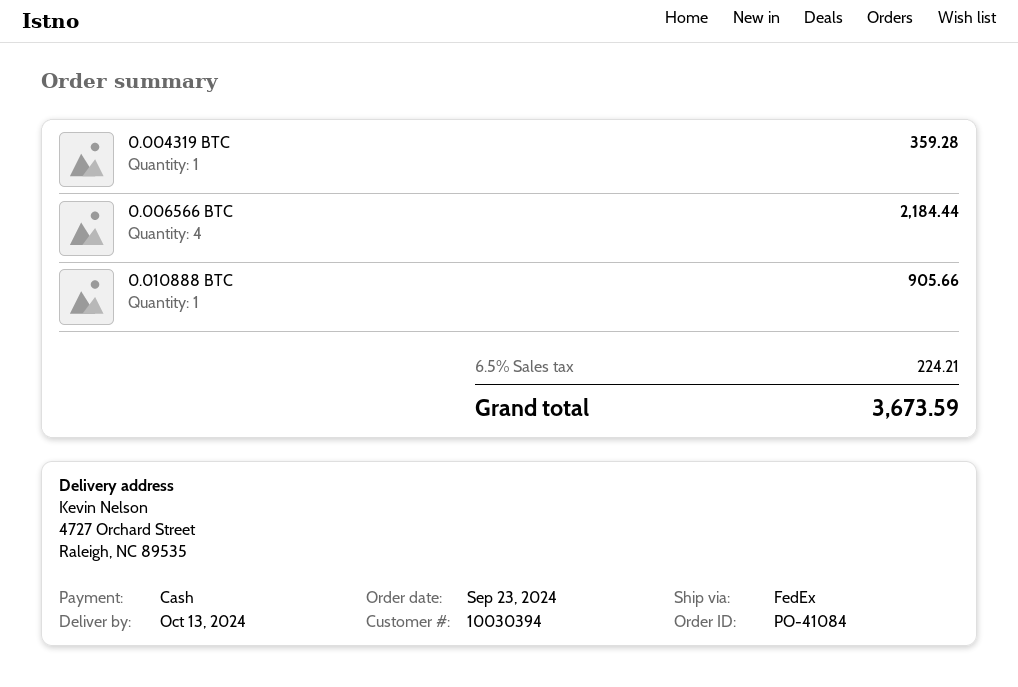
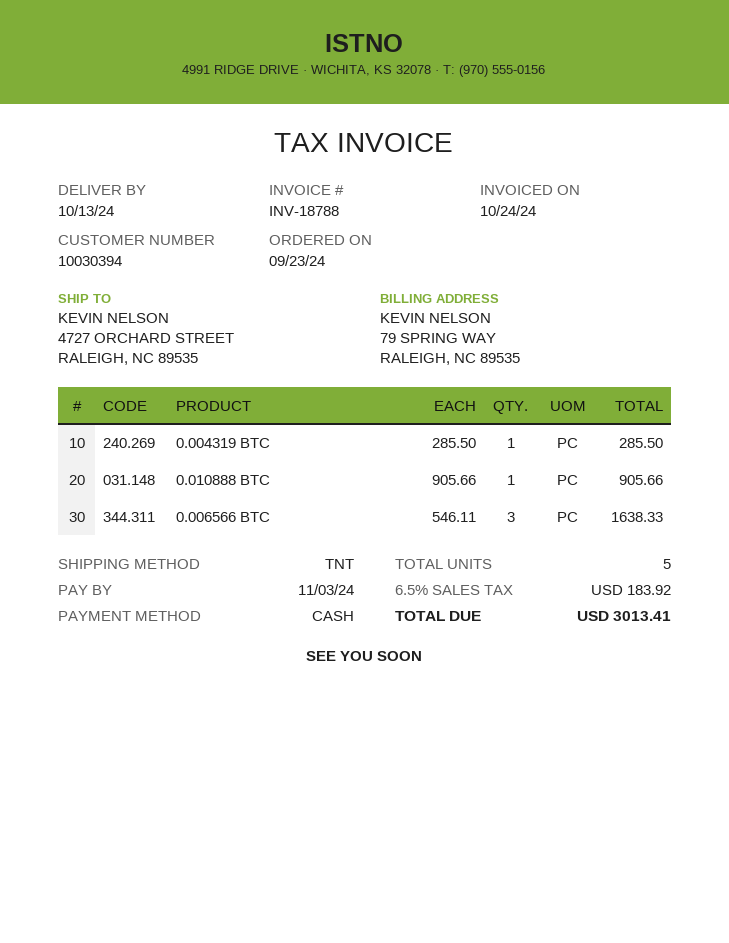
shipping method: FedEx -> TNT
0.004319 BTC: 1 for 359.28 -> 1 for 285.50
0.006566 BTC: 4 for 2184.44 -> 3 for 1638.33
tax: 6.5% = 224.21 -> 6.5% = 183.92
total: 3673.59 -> 3013.41

